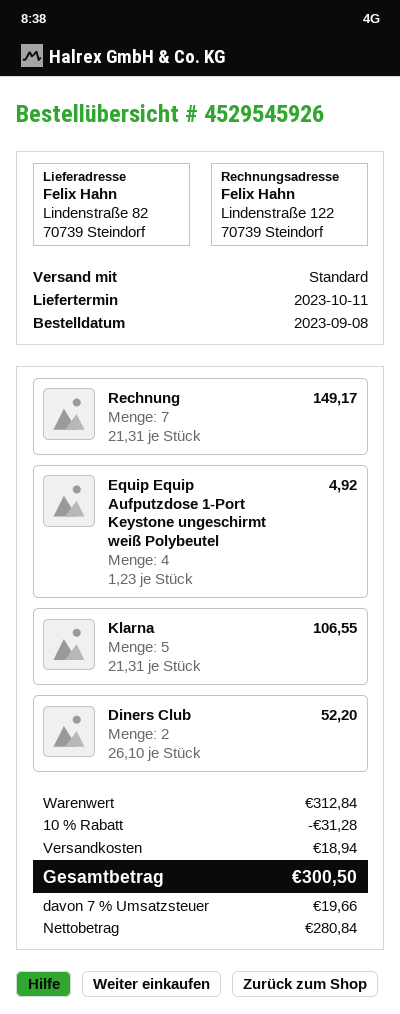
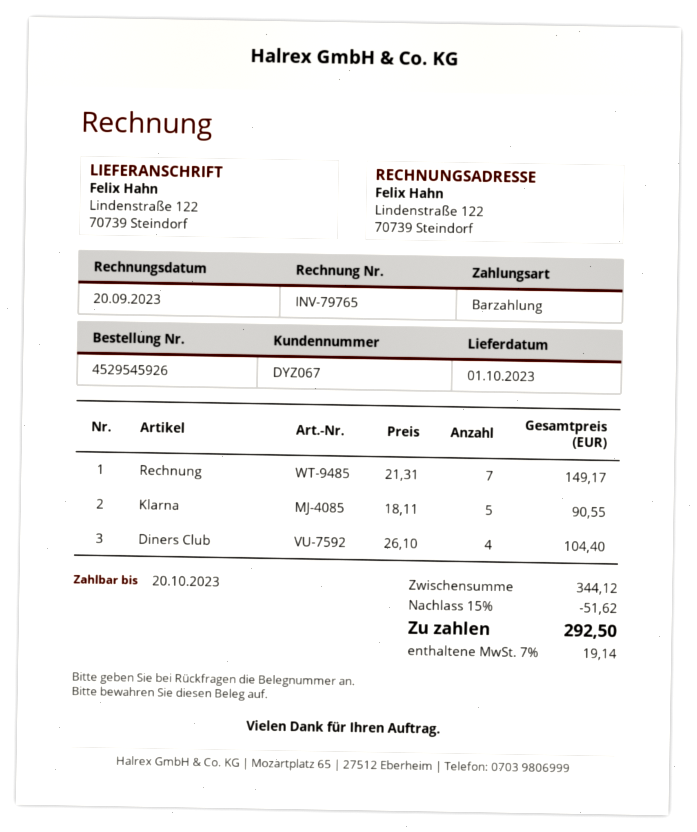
delivery date: 2023-10-11 -> 2023-10-01
ship to: Lindenstraße 82, 70739 Steindorf -> Lindenstraße 122, 70739 Steindorf
Equip Equip Aufputzdose 1-Port Keystone ungeschirmt weiß Polybeutel: 4 x 1.23 = 4.92 -> none
Klarna: 5 x 21.31 = 106.55 -> 5 x 18.11 = 90.55
Diners Club: 2 x 26.10 = 52.20 -> 4 x 26.10 = 104.40
subtotal: 312.84 -> 344.12
discount: 10% = 31.28 -> 15% = 51.62
shipping: 18.94 -> none
tax: 7% = 19.66 -> 7% = 19.14
total: 300.50 -> 292.50

